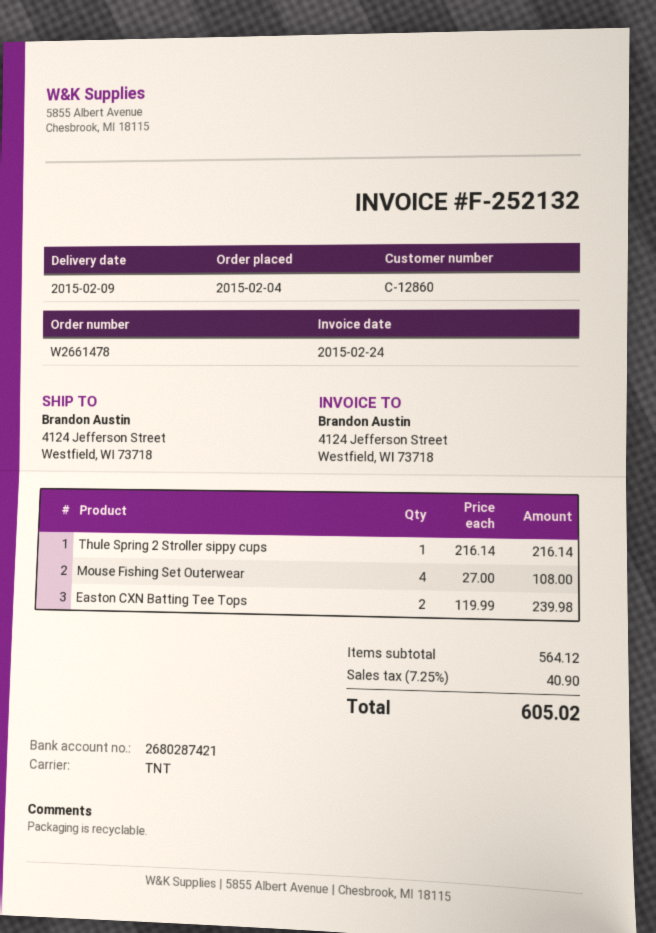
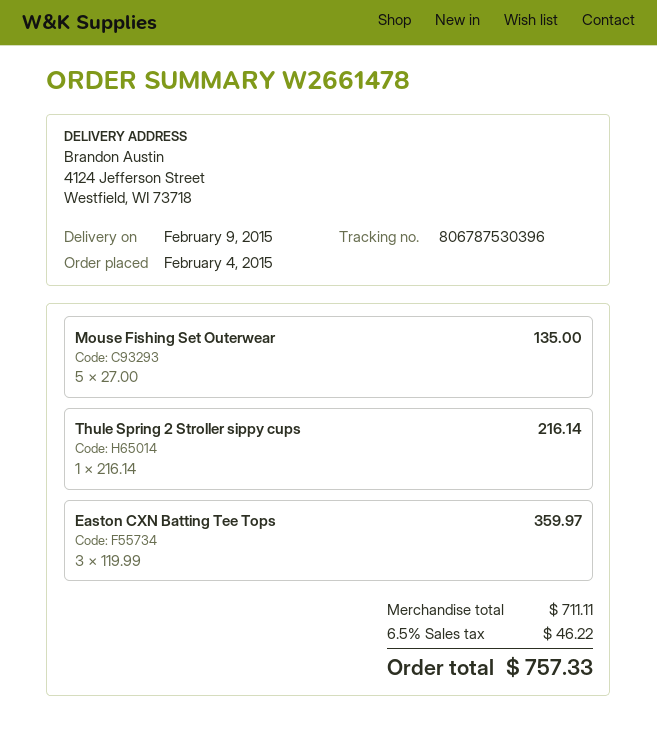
Mouse Fishing Set Outerwear: 4 x 27.00 = 108.00 -> 5 x 27.00 = 135.00
Easton CXN Batting Tee Tops: 2 x 119.99 = 239.98 -> 3 x 119.99 = 359.97
subtotal: 564.12 -> 711.11
tax: 7.25% = 40.90 -> 6.5% = 46.22
total: 605.02 -> 757.33

